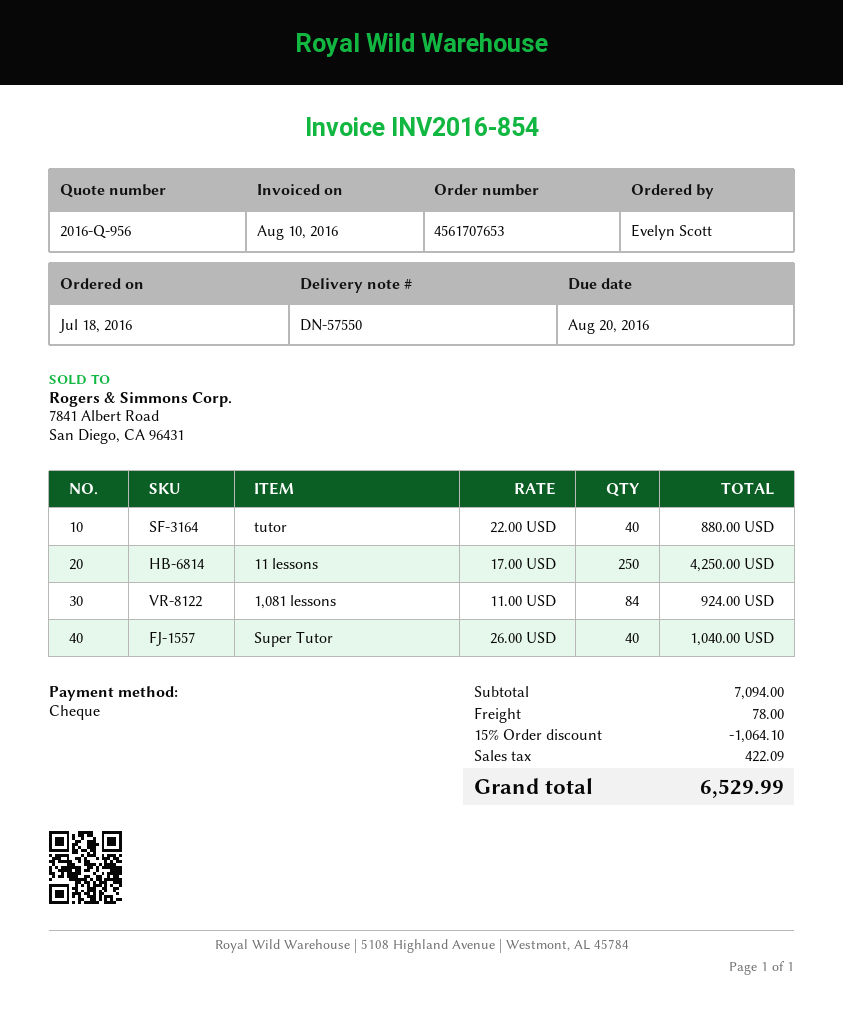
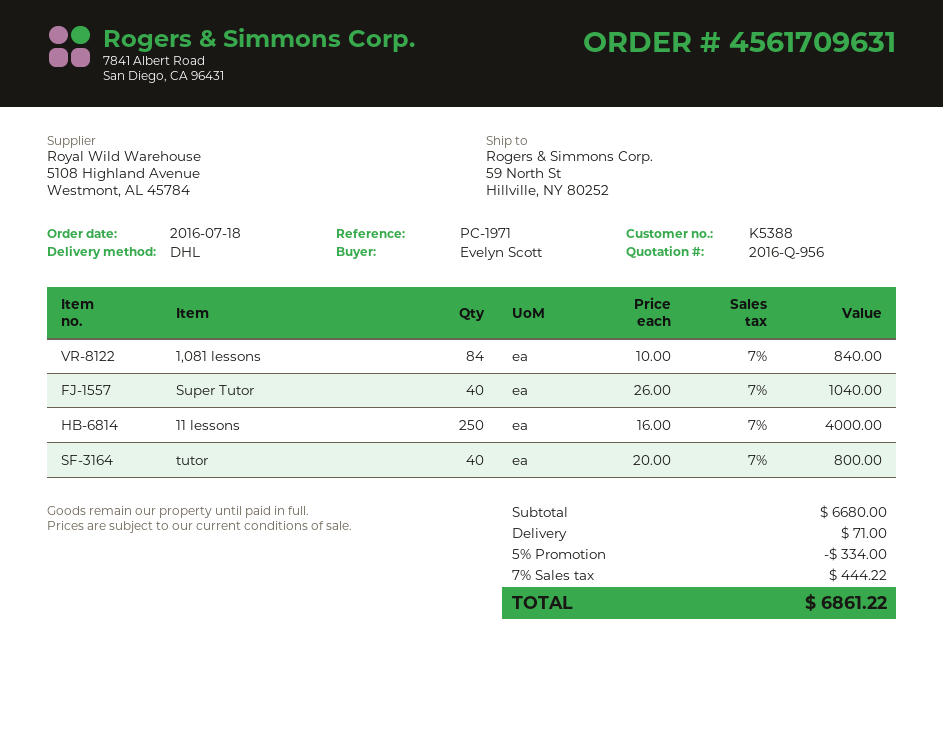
order number: 4561707653 -> 4561709631
tutor: 40 x 22.00 = 880.00 -> 40 x 20.00 = 800.00
11 lessons: 250 x 17.00 = 4250.00 -> 250 x 16.00 = 4000.00
1,081 lessons: 84 x 11.00 = 924.00 -> 84 x 10.00 = 840.00
subtotal: 7094.00 -> 6680.00
discount: 15% = 1064.10 -> 5% = 334.00
shipping: 78.00 -> 71.00
tax: 422.09 -> 444.22
total: 6529.99 -> 6861.22

